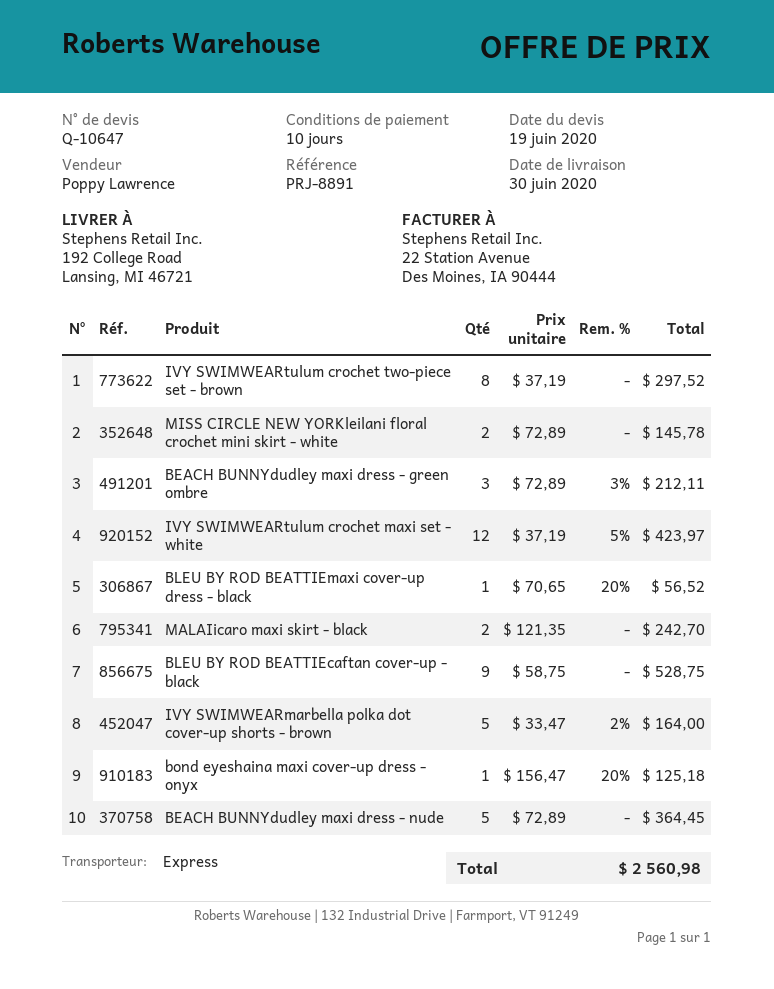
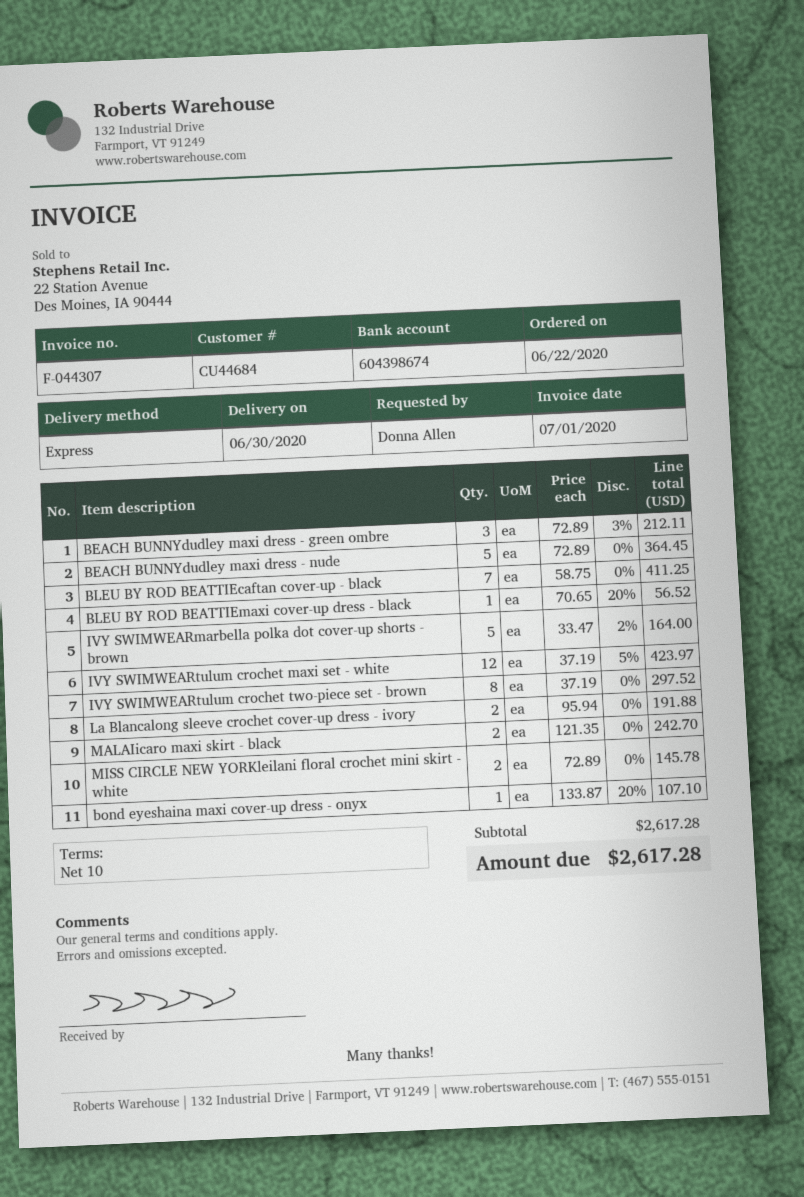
BLEU BY ROD BEATTIEcaftan cover-up - black: 9 x 58.75 = 528.75 -> 7 x 58.75 = 411.25
bond eyeshaina maxi cover-up dress - onyx: 1 x 156.47 - 20% = 125.18 -> 1 x 133.87 - 20% = 107.10
La Blancalong sleeve crochet cover-up dress - ivory: none -> 2 x 95.94 = 191.88
total: 2560.98 -> 2617.28

